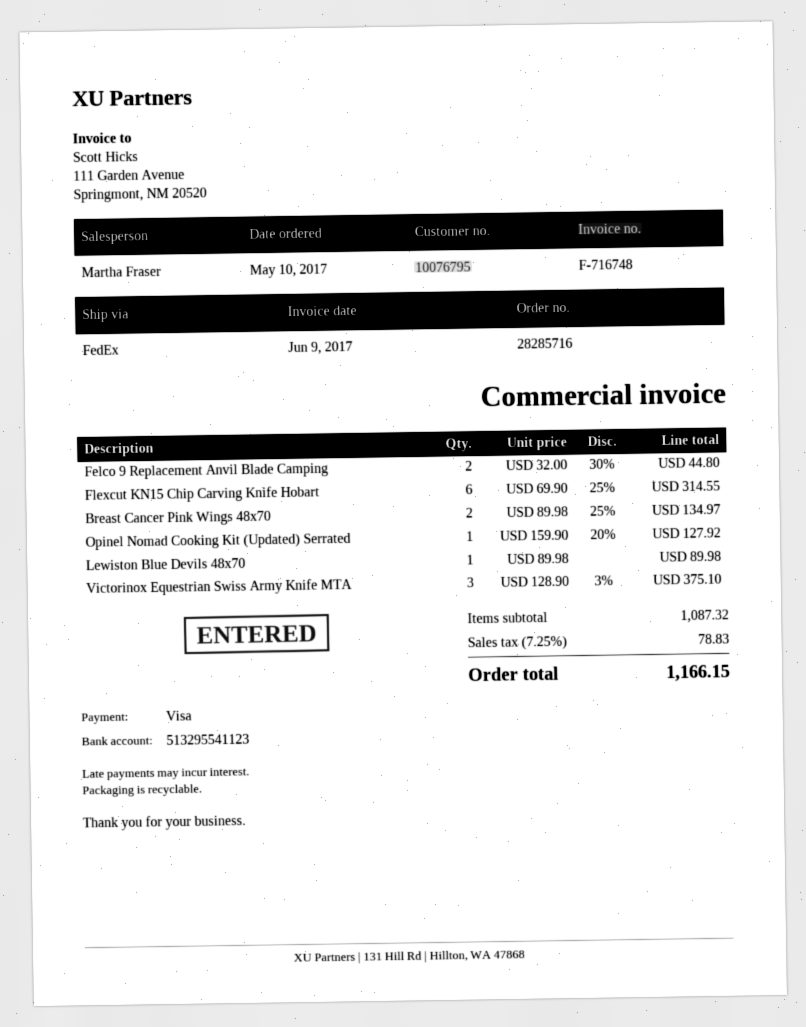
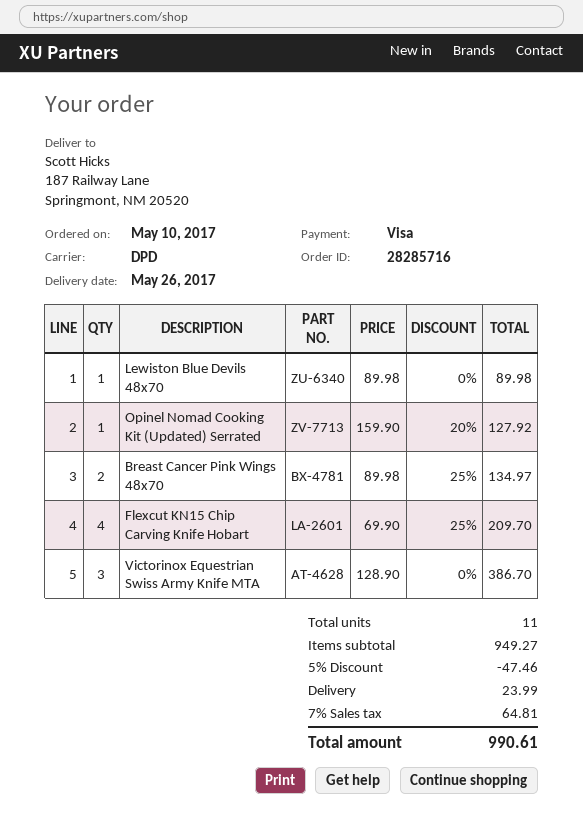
shipping method: FedEx -> DPD
Felco 9 Replacement Anvil Blade Camping: 2 x 32.00 - 30% = 44.80 -> none
Flexcut KN15 Chip Carving Knife Hobart: 6 x 69.90 - 25% = 314.55 -> 4 x 69.90 - 25% = 209.70
Victorinox Equestrian Swiss Army Knife MTA: 3 x 128.90 - 3% = 375.10 -> 3 x 128.90 = 386.70
subtotal: 1087.32 -> 949.27
discount: none -> 5% = 47.46
shipping: none -> 23.99
tax: 7.25% = 78.83 -> 7% = 64.81
total: 1166.15 -> 990.61

